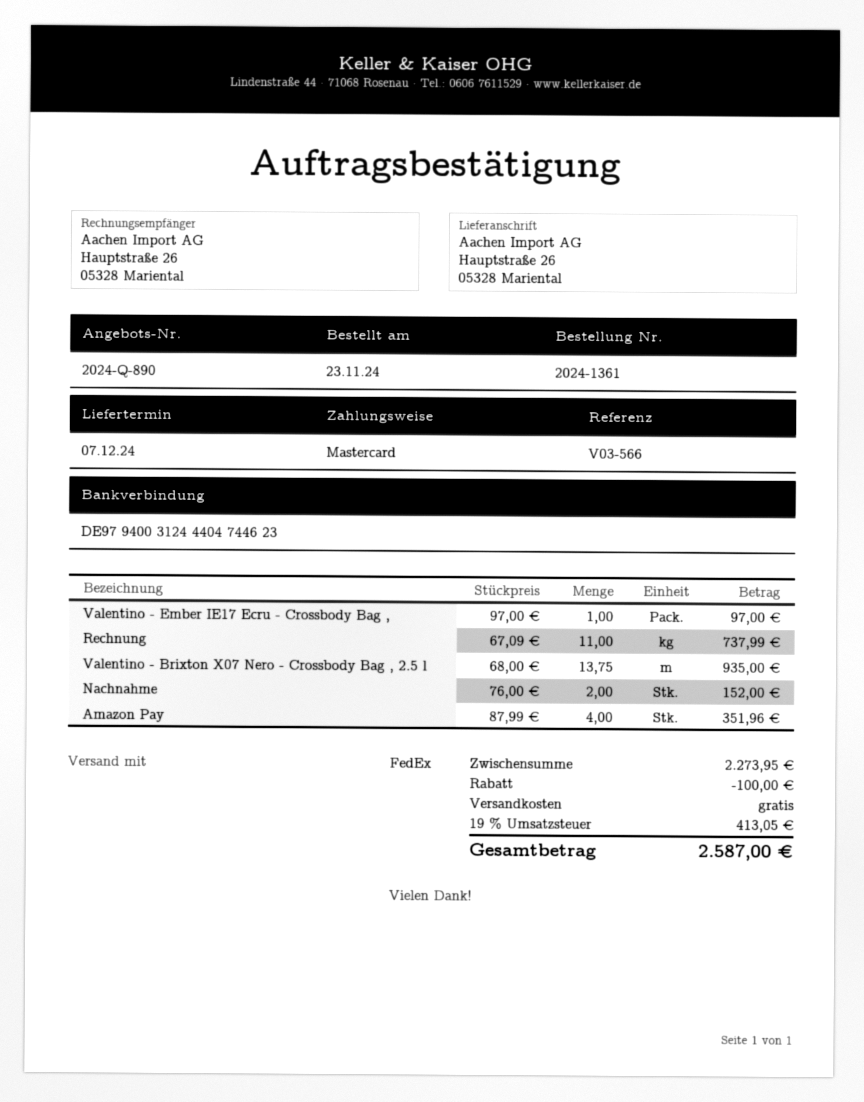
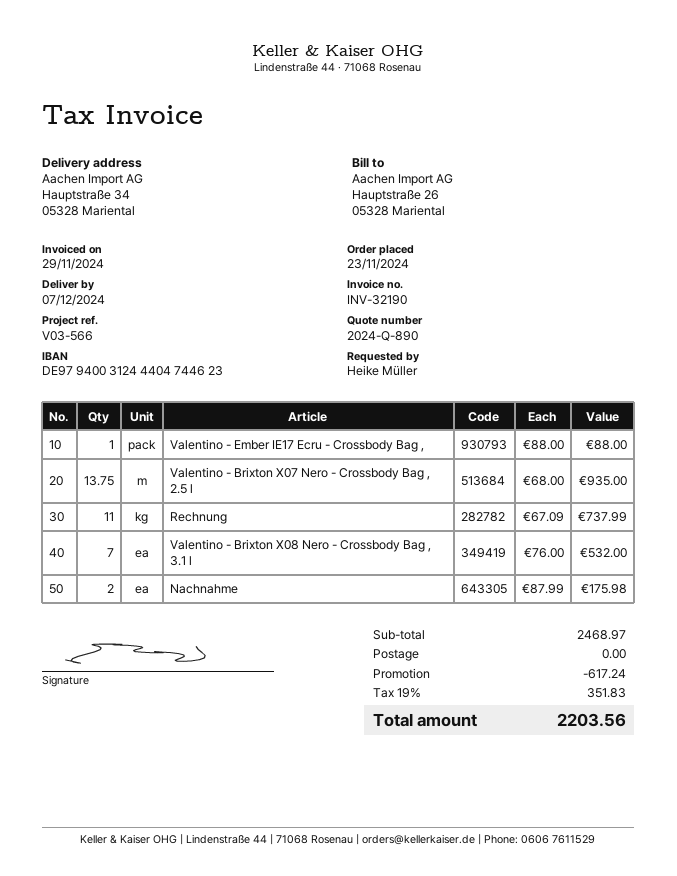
ship to: Hauptstraße 26, 05328 Mariental -> Hauptstraße 34, 05328 Mariental
Valentino - Ember IE17 Ecru - Crossbody Bag ,: 1 x 97.00 = 97.00 -> 1 x 88.00 = 88.00
Nachnahme: 2 x 76.00 = 152.00 -> 2 x 87.99 = 175.98
Amazon Pay: 4 x 87.99 = 351.96 -> none
Valentino - Brixton X08 Nero - Crossbody Bag , 3.1 l: none -> 7 x 76.00 = 532.00
subtotal: 2273.95 -> 2468.97
discount: 100.00 -> 617.24
tax: 19% = 413.05 -> 19% = 351.83
total: 2587.00 -> 2203.56

